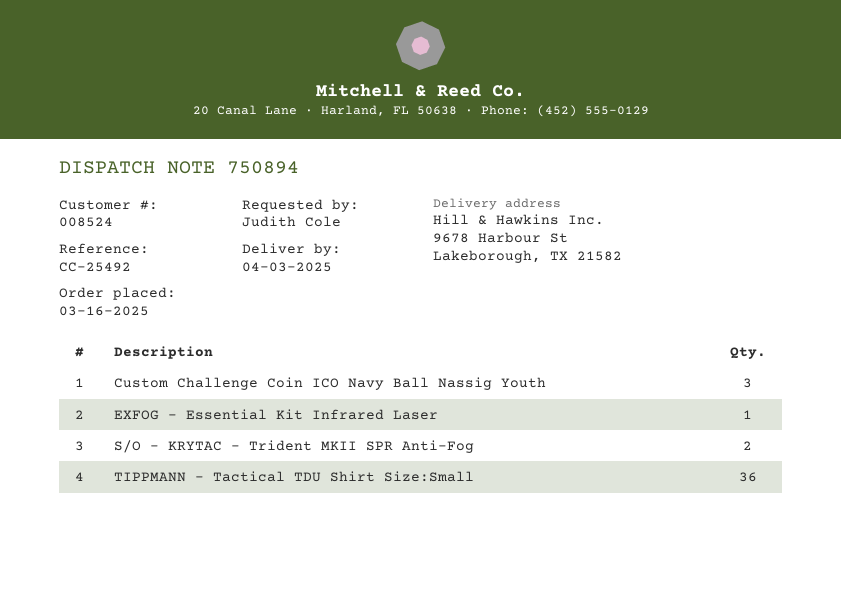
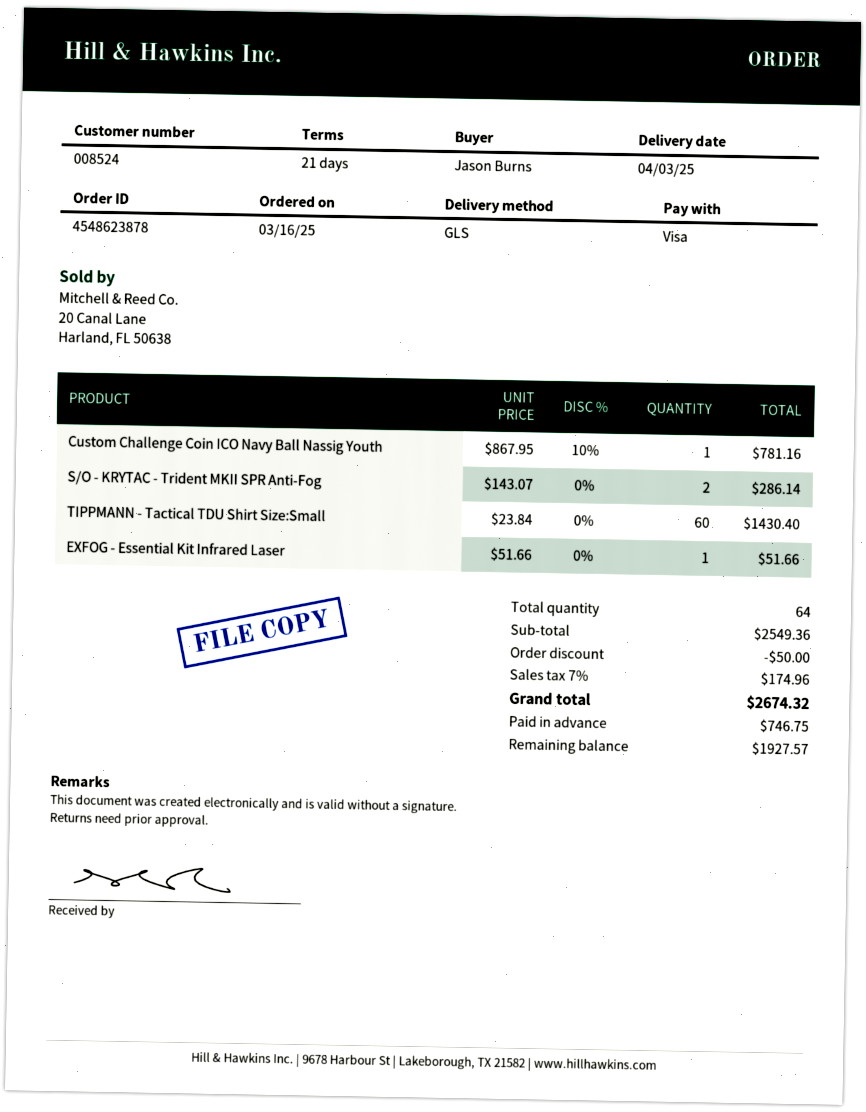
ordered by: Judith Cole -> Jason Burns
Custom Challenge Coin ICO Navy Ball Nassig Youth: 3 -> 1
TIPPMANN - Tactical TDU Shirt Size:Small: 36 -> 60

